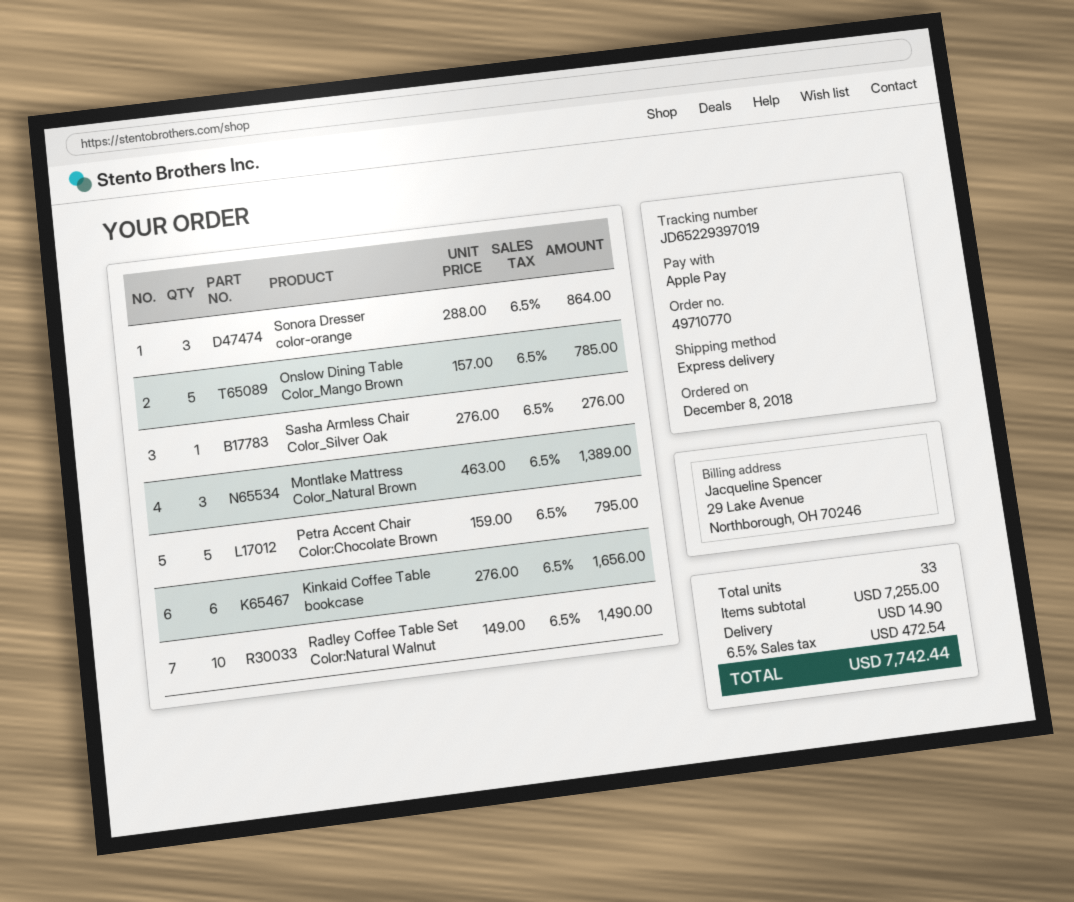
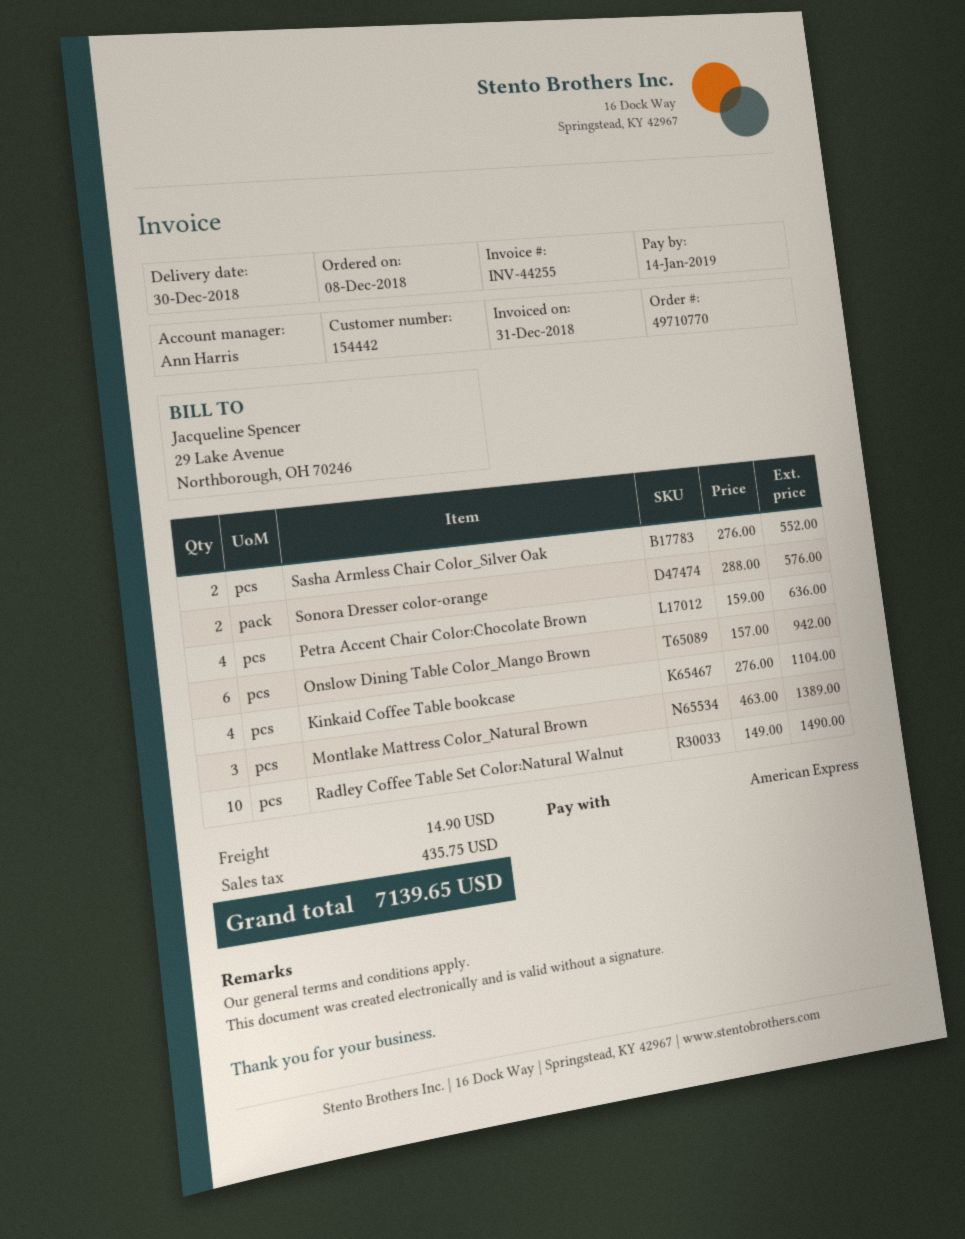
payment method: Apple Pay -> American Express
Sonora Dresser color-orange: 3 x 288.00 = 864.00 -> 2 x 288.00 = 576.00
Onslow Dining Table Color_Mango Brown: 5 x 157.00 = 785.00 -> 6 x 157.00 = 942.00
Sasha Armless Chair Color_Silver Oak: 1 x 276.00 = 276.00 -> 2 x 276.00 = 552.00
Petra Accent Chair Color:Chocolate Brown: 5 x 159.00 = 795.00 -> 4 x 159.00 = 636.00
Kinkaid Coffee Table bookcase: 6 x 276.00 = 1656.00 -> 4 x 276.00 = 1104.00
tax: 472.54 -> 435.75
total: 7742.44 -> 7139.65

